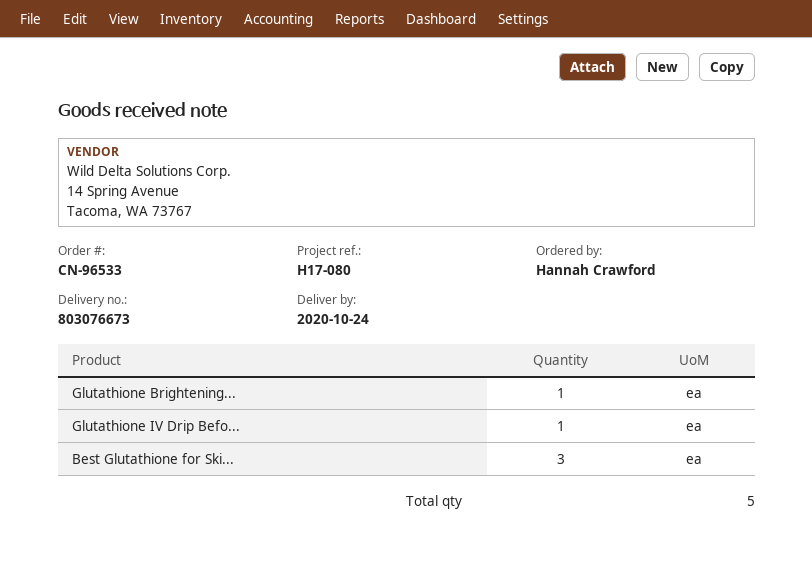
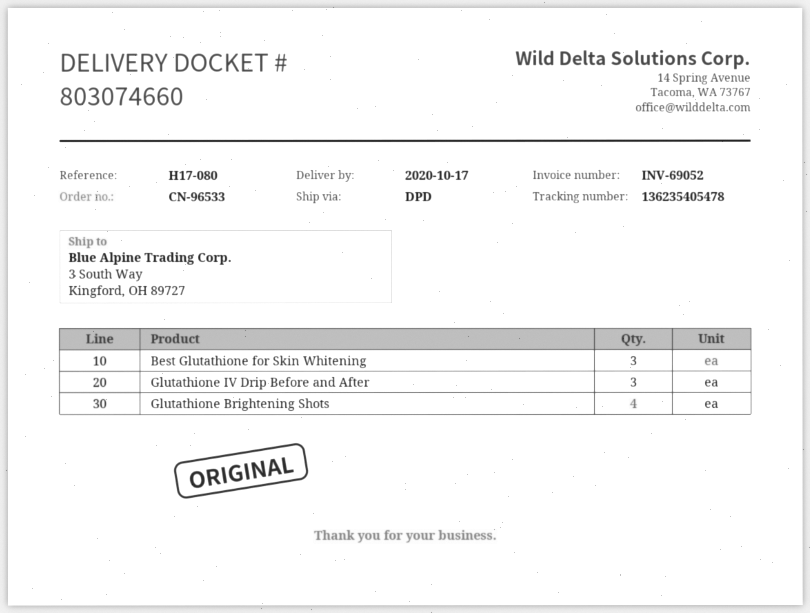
delivery note number: 803076673 -> 803074660
delivery date: 2020-10-24 -> 2020-10-17
Glutathione Brightening...: 1 -> 4
Glutathione IV Drip Befo...: 1 -> 3

